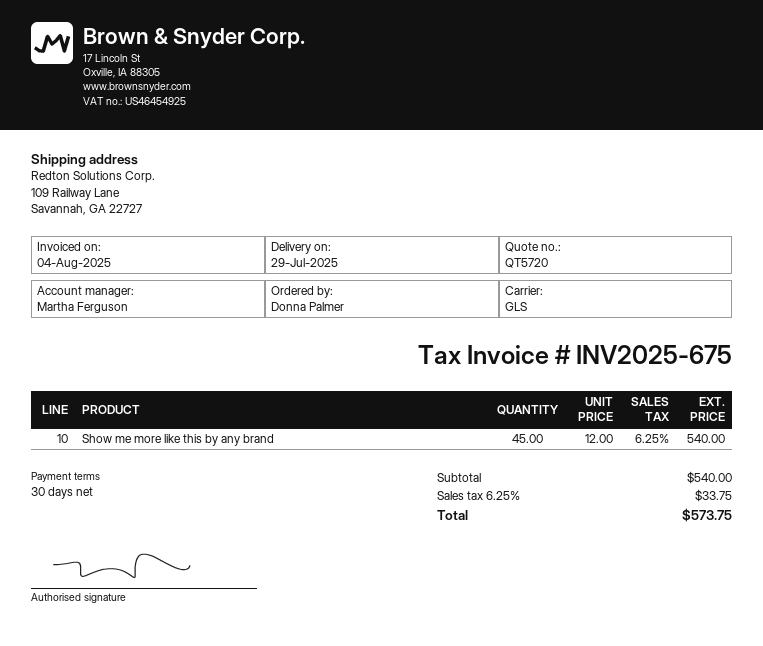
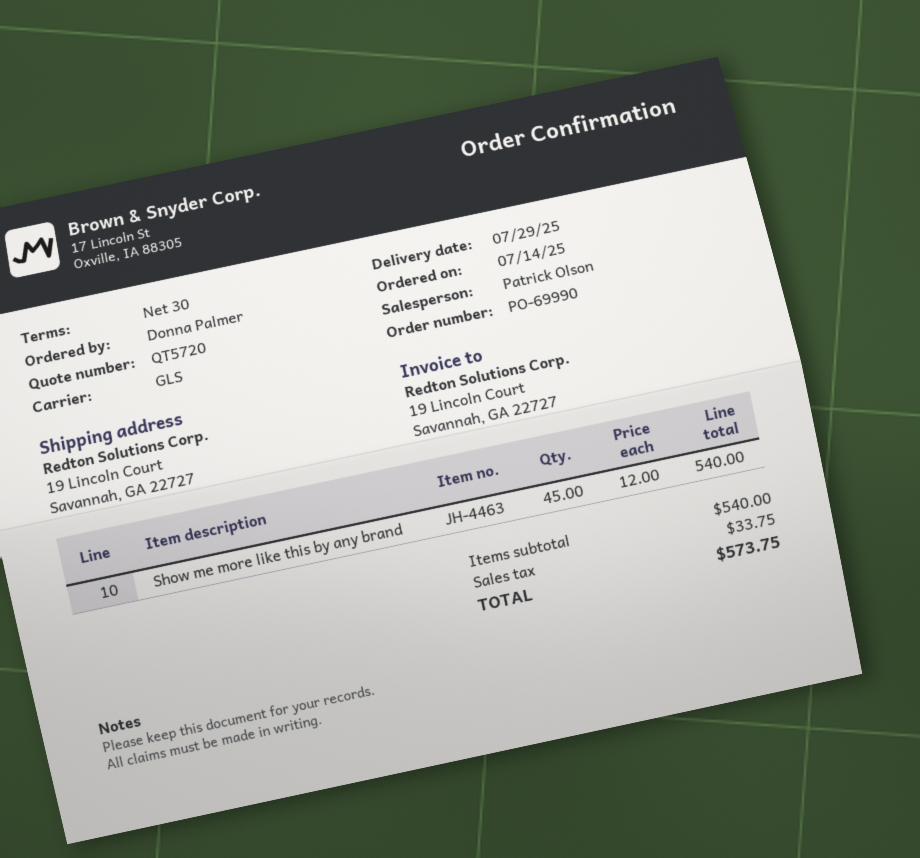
sales rep: Martha Ferguson -> Patrick Olson
ship to: 109 Railway Lane, Savannah, GA 22727 -> 19 Lincoln Court, Savannah, GA 22727

